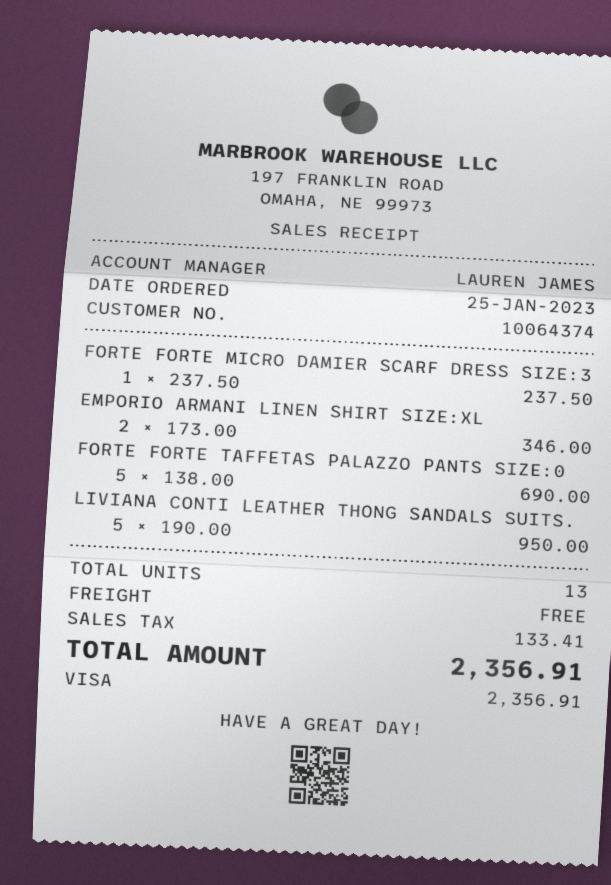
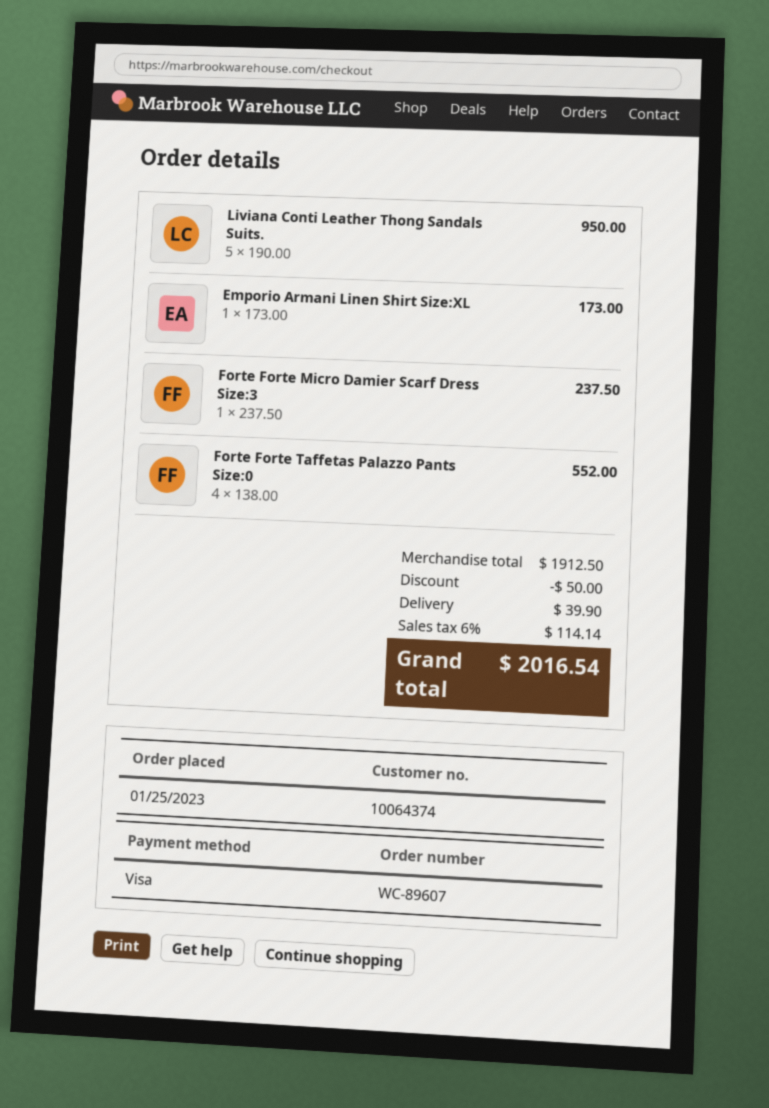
EMPORIO ARMANI LINEN SHIRT SIZE:XL: 2 x 173.00 = 346.00 -> 1 x 173.00 = 173.00
FORTE FORTE TAFFETAS PALAZZO PANTS SIZE:0: 5 x 138.00 = 690.00 -> 4 x 138.00 = 552.00
discount: none -> 50.00
shipping: 0.00 -> 39.90
tax: 133.41 -> 114.14
total: 2356.91 -> 2016.54

